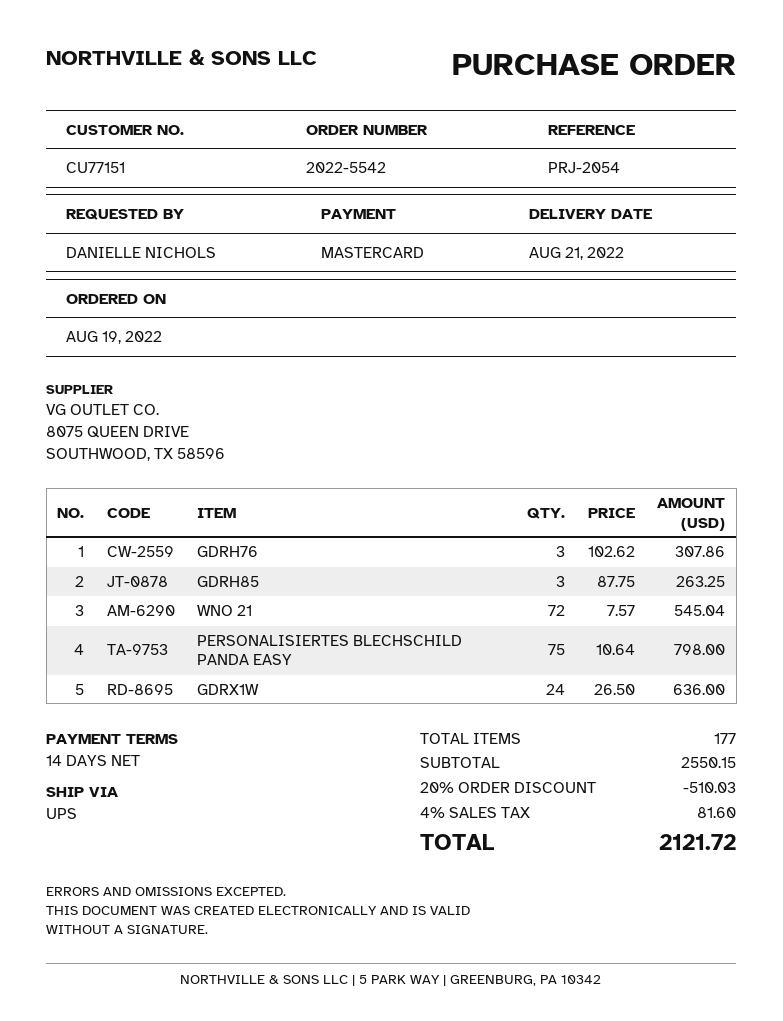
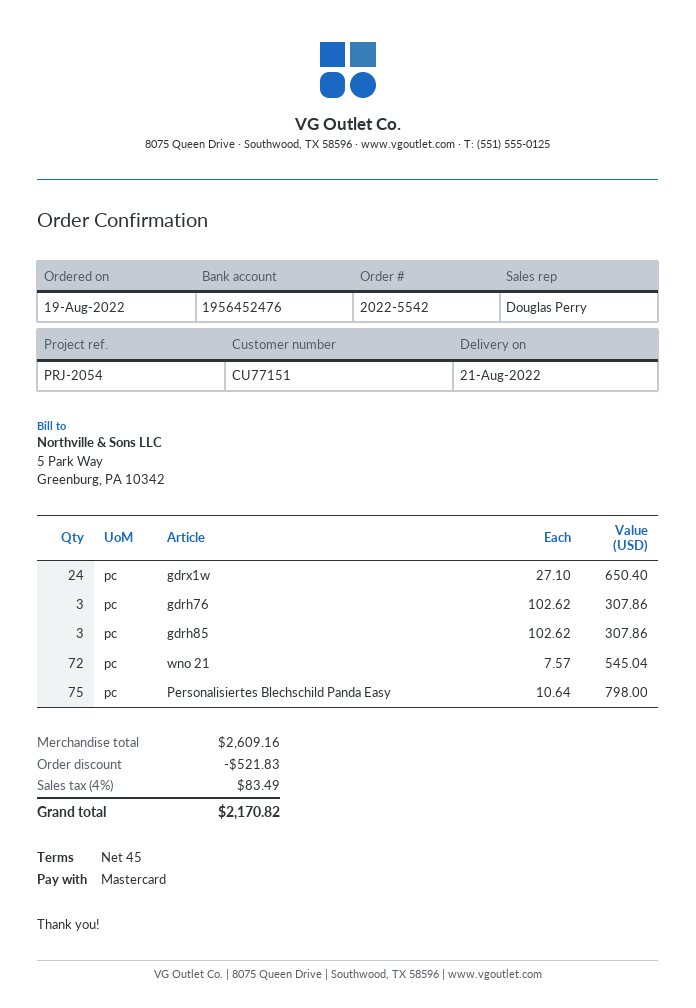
payment terms: 14 days -> 45 days
GDRH85: 3 x 87.75 = 263.25 -> 3 x 102.62 = 307.86
GDRX1W: 24 x 26.50 = 636.00 -> 24 x 27.10 = 650.40
subtotal: 2550.15 -> 2609.16
discount: 510.03 -> 521.83
tax: 4% = 81.60 -> 4% = 83.49
total: 2121.72 -> 2170.82

